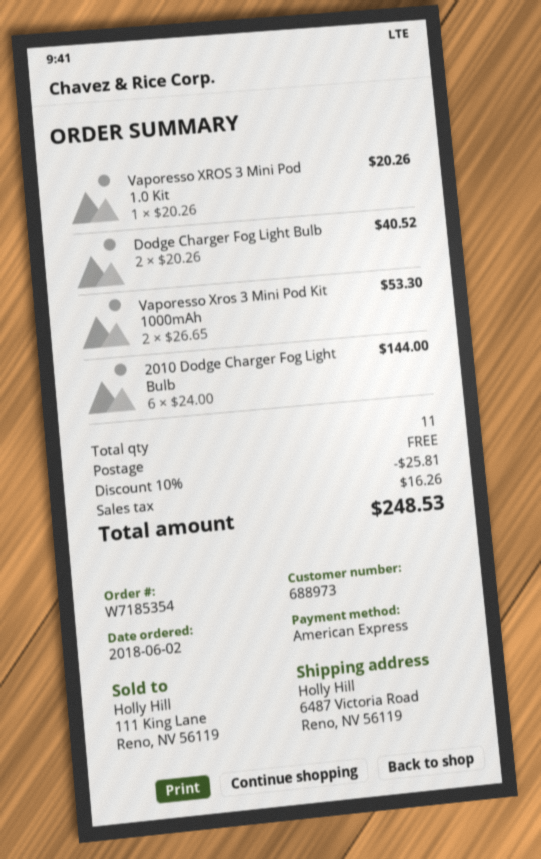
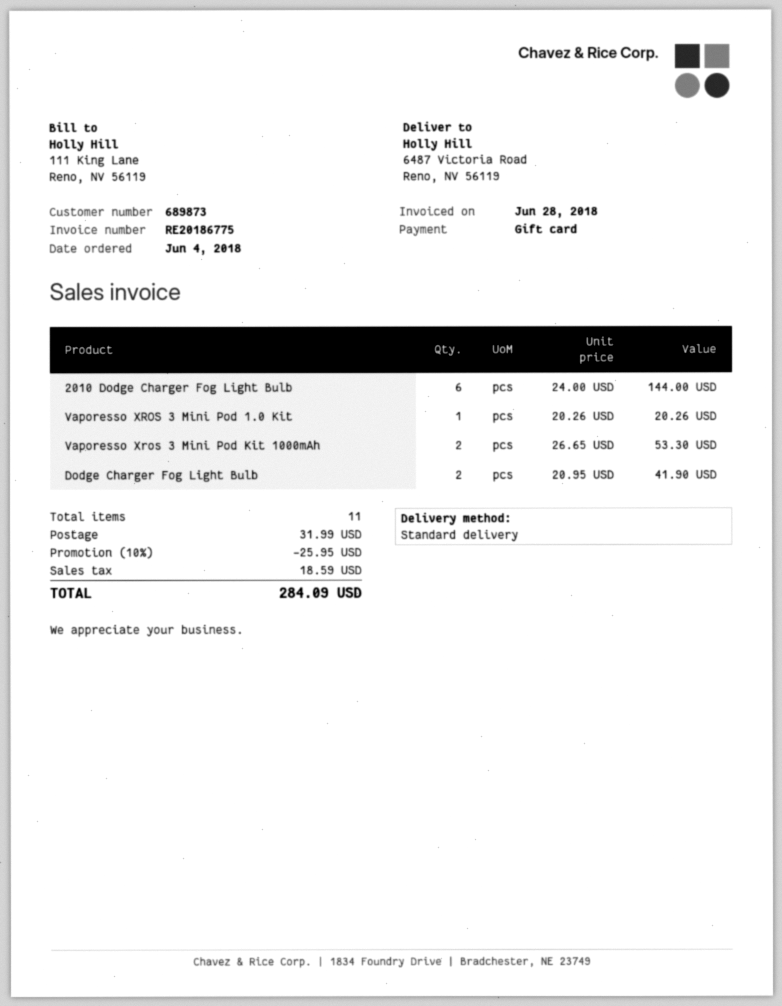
order date: 2018-06-02 -> 2018-06-04
customer number: 688973 -> 689873
payment method: American Express -> gift card
Dodge Charger Fog Light Bulb: 2 x 20.26 = 40.52 -> 2 x 20.95 = 41.90
discount: 10% = 25.81 -> 10% = 25.95
shipping: 0.00 -> 31.99
tax: 16.26 -> 18.59
total: 248.53 -> 284.09

